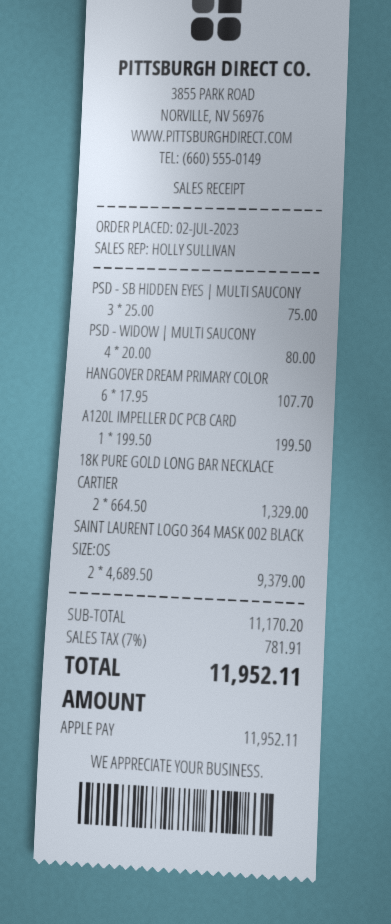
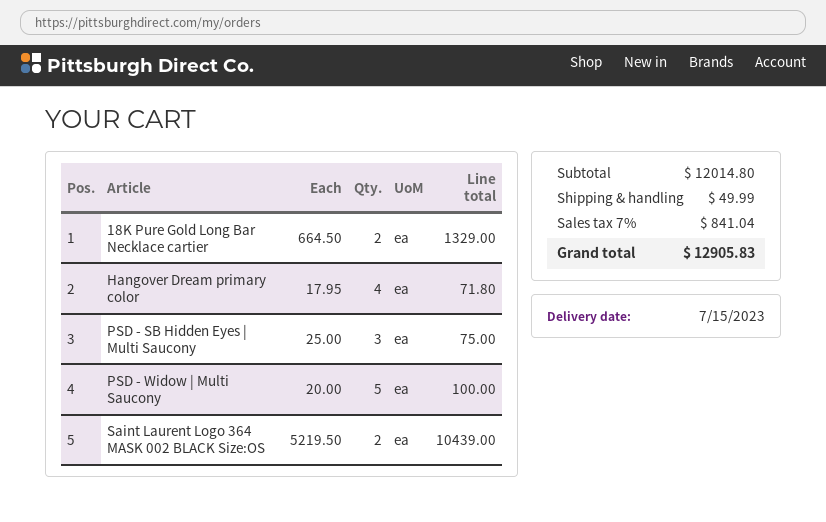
PSD - WIDOW | MULTI SAUCONY: 4 x 20.00 = 80.00 -> 5 x 20.00 = 100.00
HANGOVER DREAM PRIMARY COLOR: 6 x 17.95 = 107.70 -> 4 x 17.95 = 71.80
A120L IMPELLER DC PCB CARD: 1 x 199.50 = 199.50 -> none
SAINT LAURENT LOGO 364 MASK 002 BLACK SIZE:OS: 2 x 4689.50 = 9379.00 -> 2 x 5219.50 = 10439.00
subtotal: 11170.20 -> 12014.80
shipping: none -> 49.99
tax: 7% = 781.91 -> 7% = 841.04
total: 11952.11 -> 12905.83

